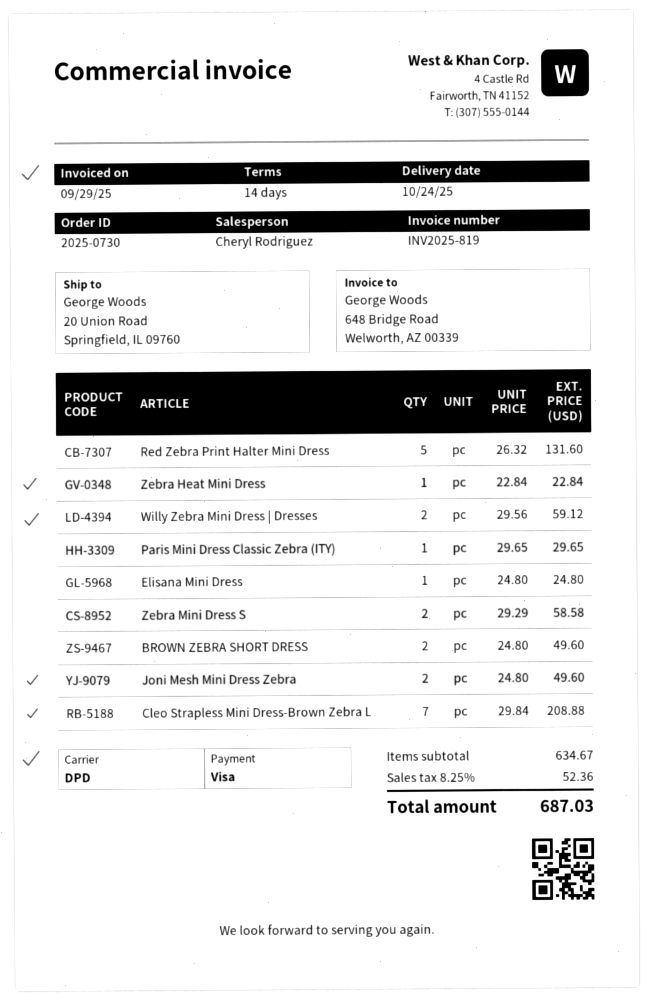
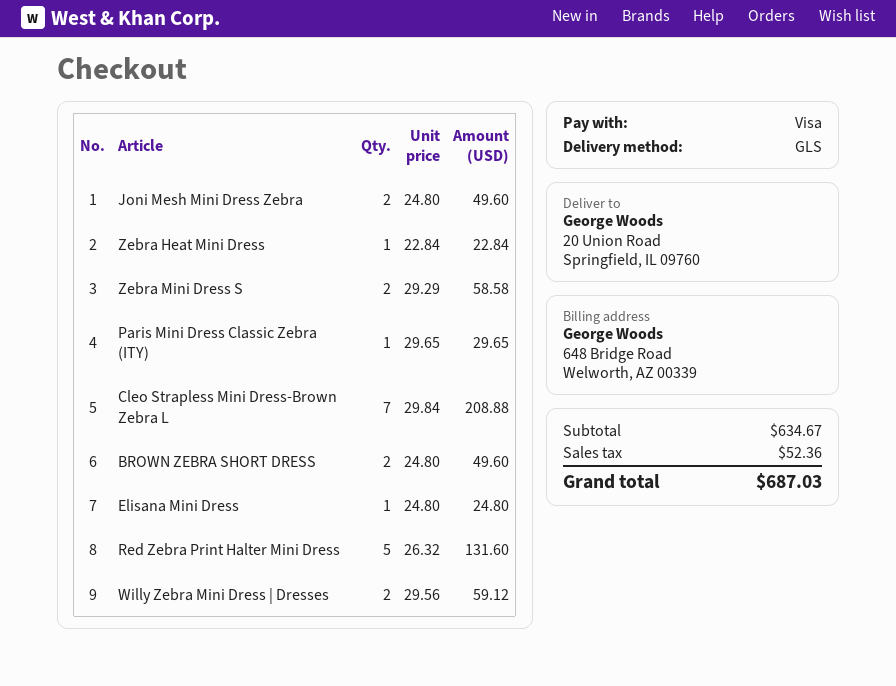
shipping method: DPD -> GLS

